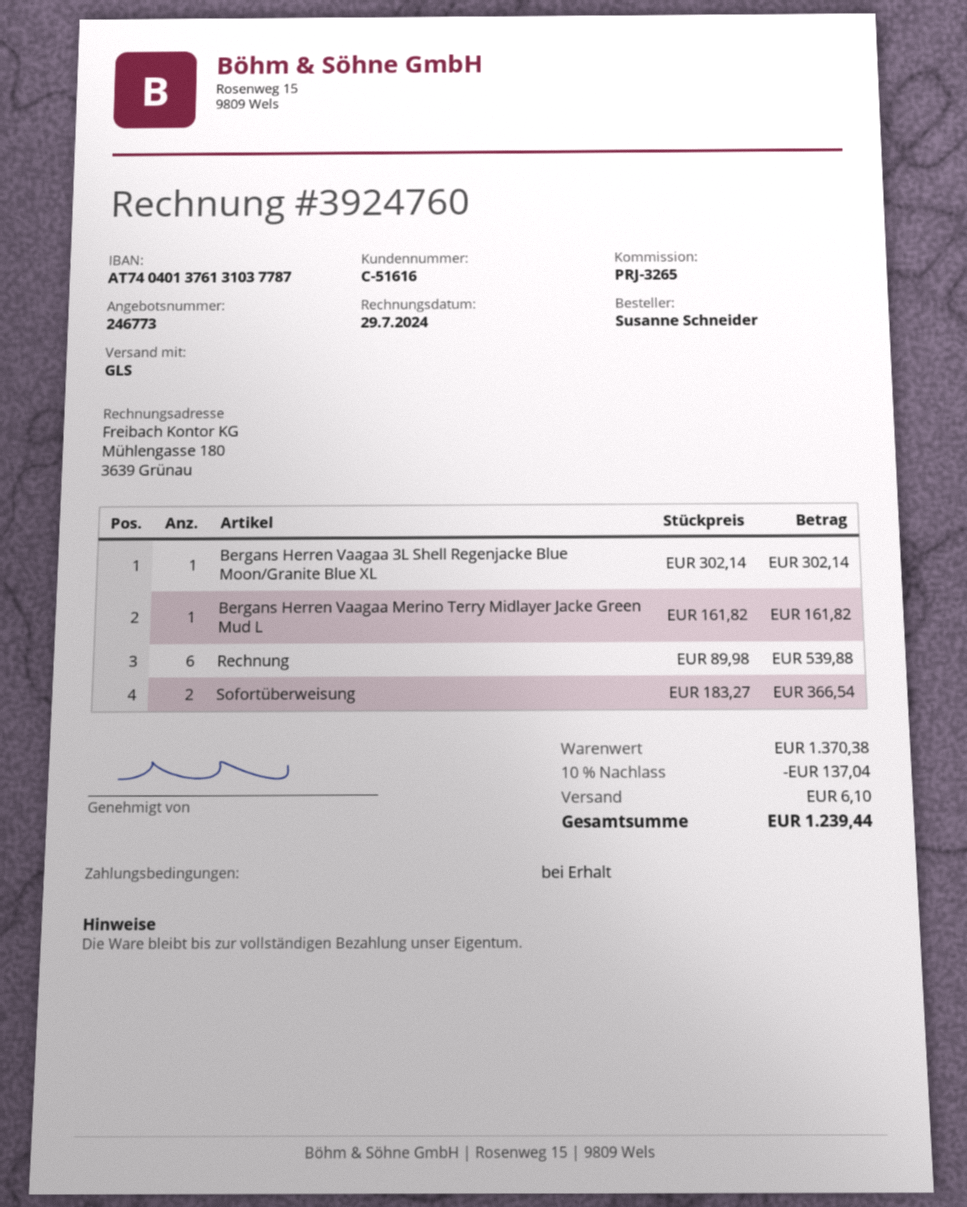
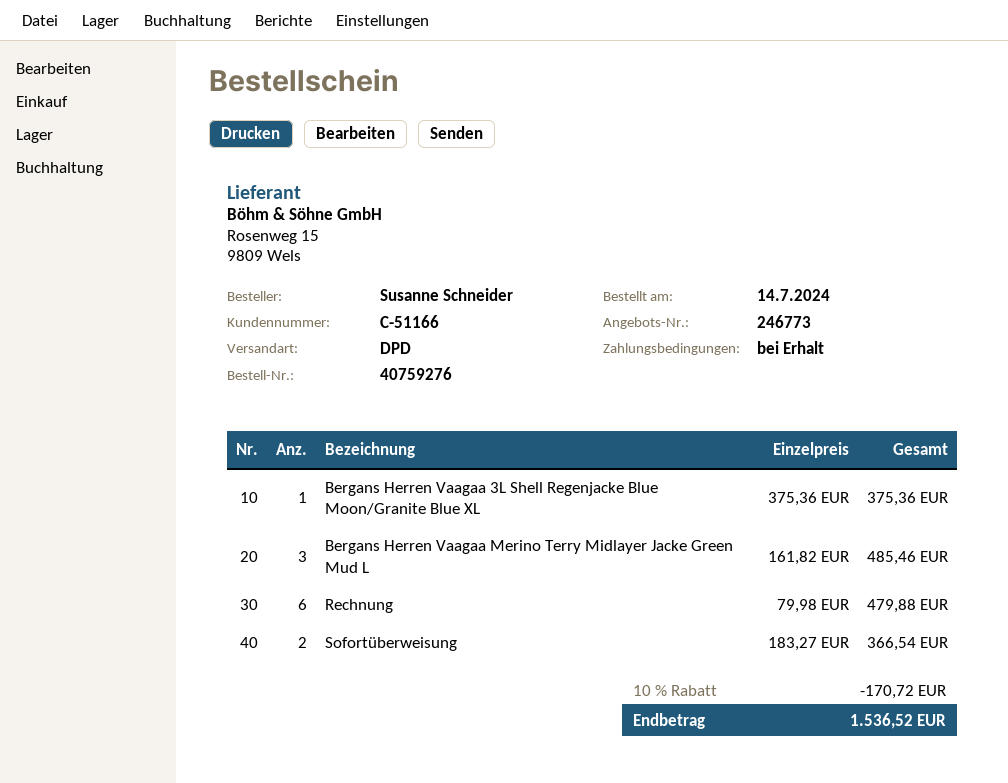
customer number: C-51616 -> C-51166
shipping method: GLS -> DPD
Bergans Herren Vaagaa 3L Shell Regenjacke Blue Moon/Granite Blue XL: 1 x 302.14 = 302.14 -> 1 x 375.36 = 375.36
Bergans Herren Vaagaa Merino Terry Midlayer Jacke Green Mud L: 1 x 161.82 = 161.82 -> 3 x 161.82 = 485.46
Rechnung: 6 x 89.98 = 539.88 -> 6 x 79.98 = 479.88
discount: 10% = 137.04 -> 10% = 170.72
shipping: 6.10 -> none
total: 1239.44 -> 1536.52

